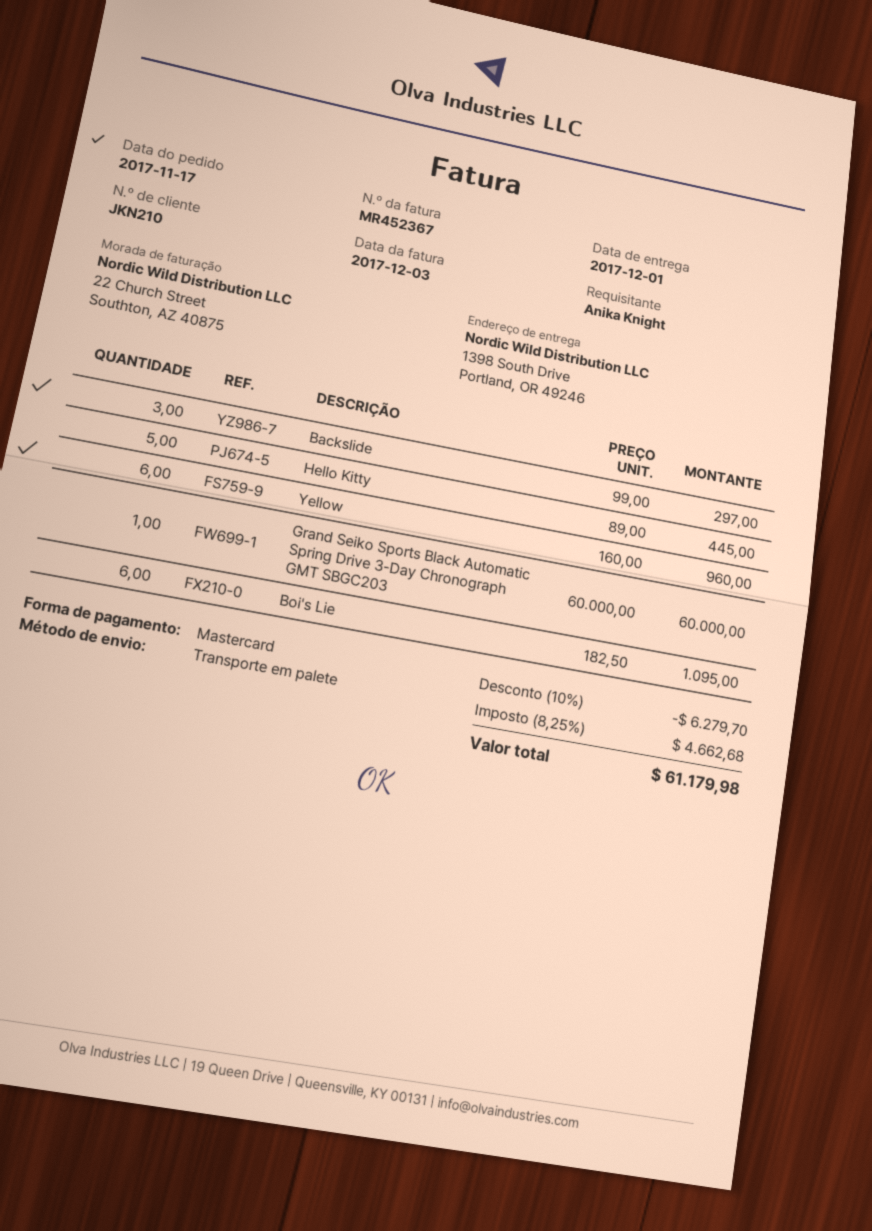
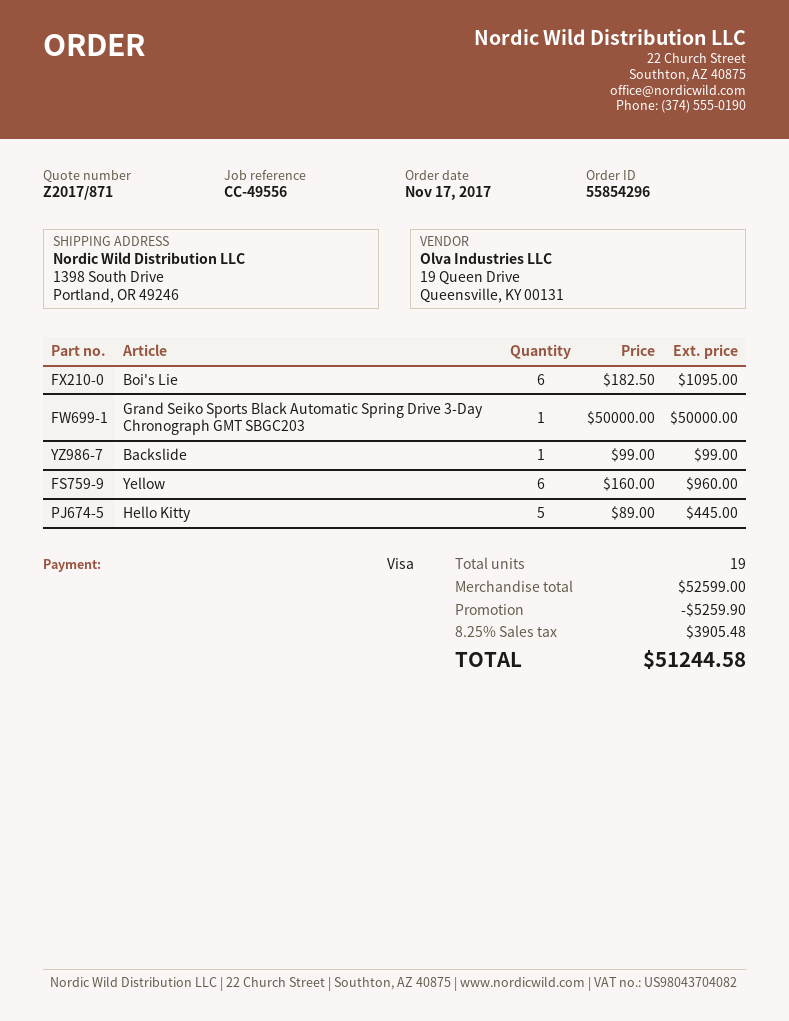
payment method: Mastercard -> Visa
Backslide: 3 x 99.00 = 297.00 -> 1 x 99.00 = 99.00
Grand Seiko Sports Black Automatic Spring Drive 3-Day Chronograph GMT SBGC203: 1 x 60000.00 = 60000.00 -> 1 x 50000.00 = 50000.00
discount: 6279.70 -> 5259.90
tax: 8.25% = 4662.68 -> 8.25% = 3905.48
total: 61179.98 -> 51244.58

